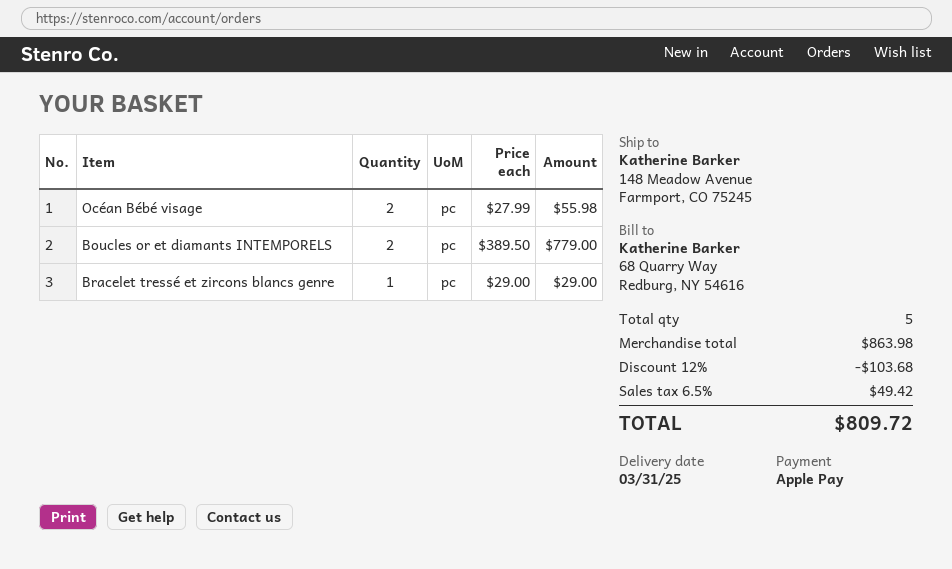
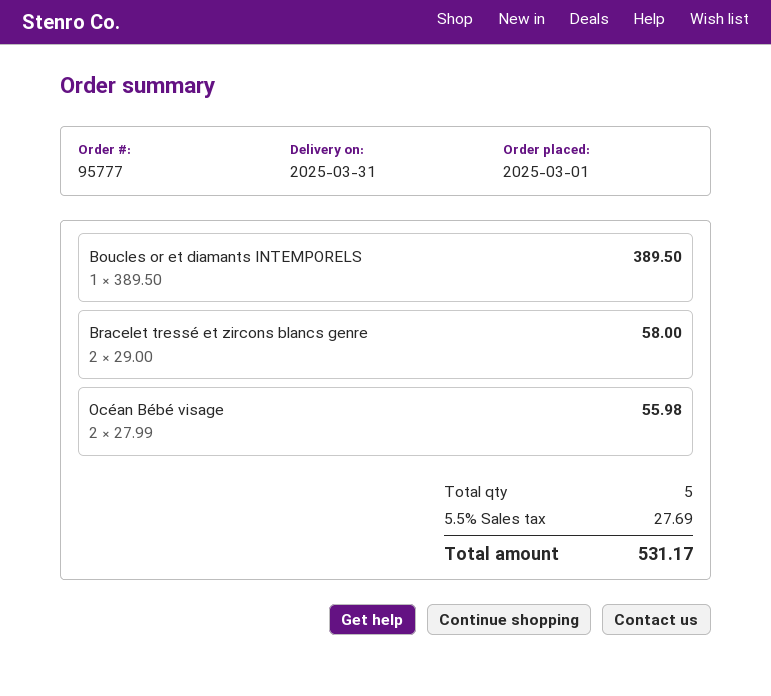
Boucles or et diamants INTEMPORELS: 2 x 389.50 = 779.00 -> 1 x 389.50 = 389.50
Bracelet tressé et zircons blancs genre: 1 x 29.00 = 29.00 -> 2 x 29.00 = 58.00
discount: 12% = 103.68 -> none
tax: 6.5% = 49.42 -> 5.5% = 27.69
total: 809.72 -> 531.17

